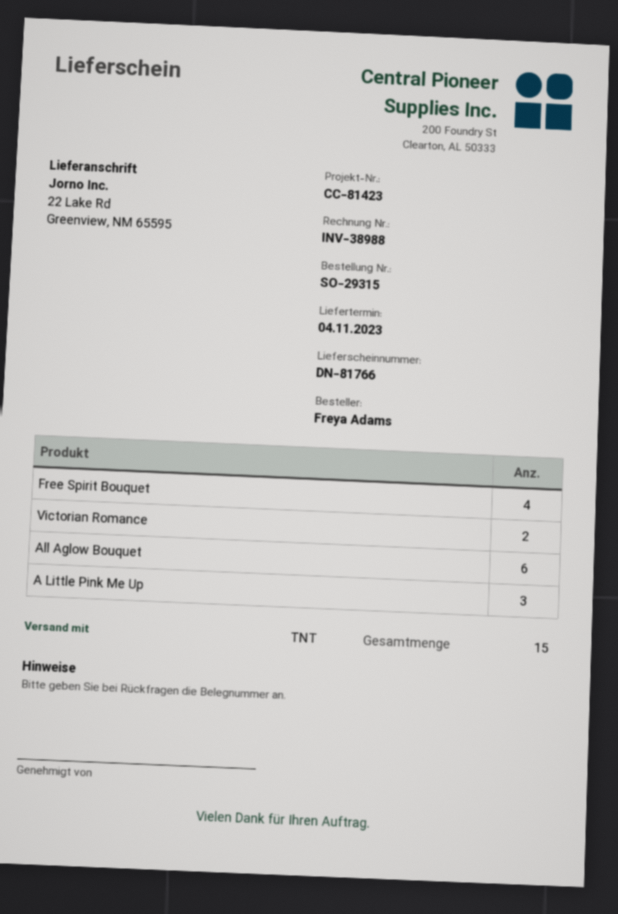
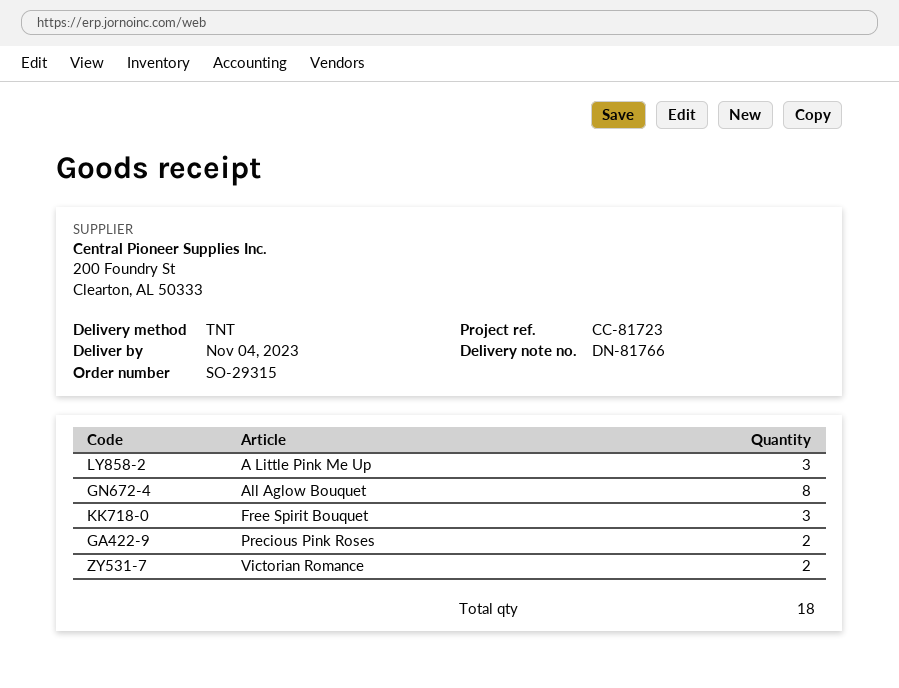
reference: CC-81423 -> CC-81723
Free Spirit Bouquet: 4 -> 3
All Aglow Bouquet: 6 -> 8
Precious Pink Roses: none -> 2
total quantity: 15 -> 18

